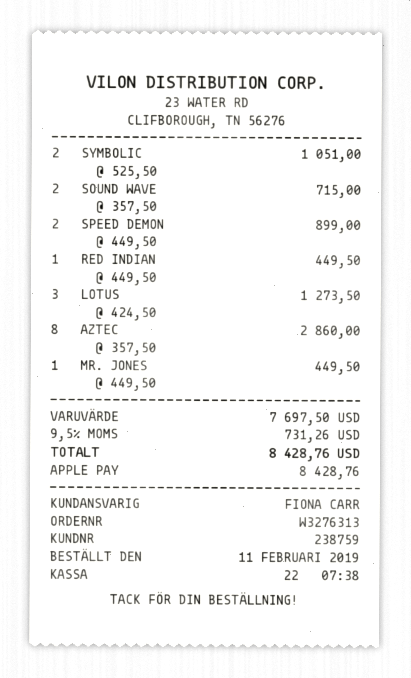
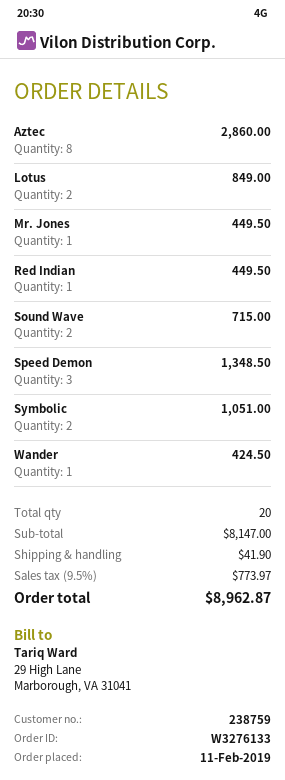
order number: W3276313 -> W3276133
SPEED DEMON: 2 for 899.00 -> 3 for 1348.50
LOTUS: 3 for 1273.50 -> 2 for 849.00
Wander: none -> 1 for 424.50
subtotal: 7697.50 -> 8147.00
shipping: none -> 41.90
tax: 9.5% = 731.26 -> 9.5% = 773.97
total: 8428.76 -> 8962.87

